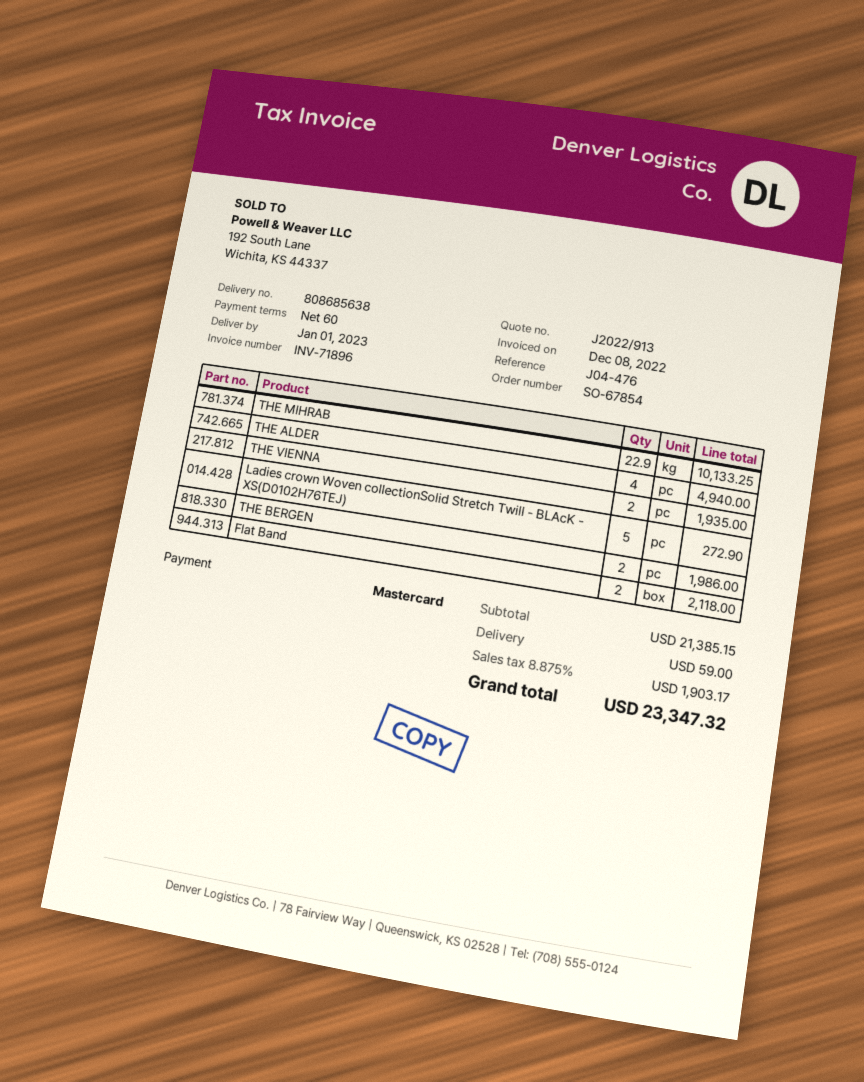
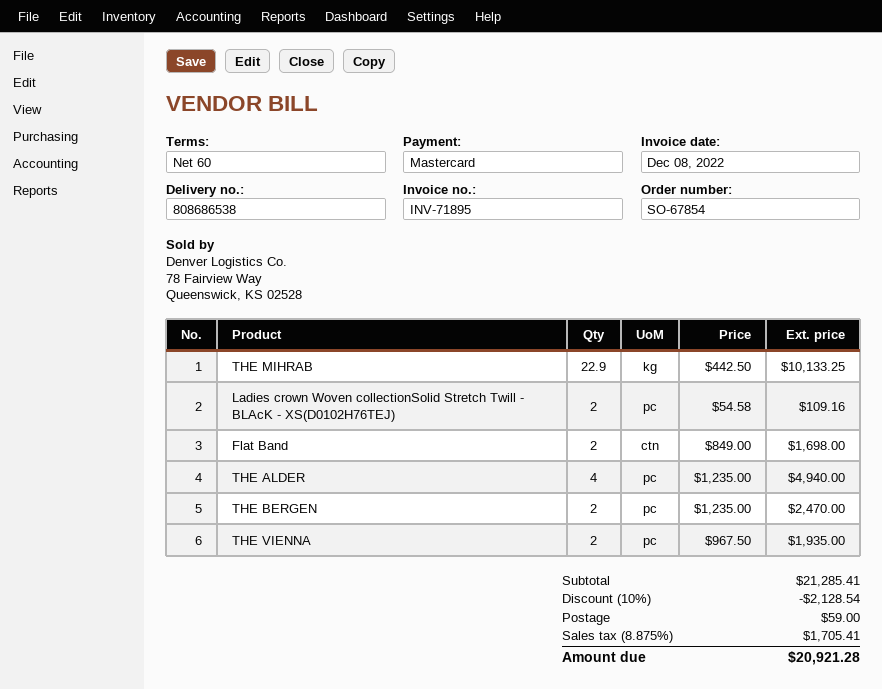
delivery note number: 808685638 -> 808686538
invoice number: INV-71896 -> INV-71895
Ladies crown Woven collectionSolid Stretch Twill - BLAcK - XS(D0102H76TEJ): 5 for 272.90 -> 2 for 109.16
THE BERGEN: 2 for 1986.00 -> 2 for 2470.00
Flat Band: 2 for 2118.00 -> 2 for 1698.00
subtotal: 21385.15 -> 21285.41
discount: none -> 10% = 2128.54
tax: 8.875% = 1903.17 -> 8.875% = 1705.41
total: 23347.32 -> 20921.28

